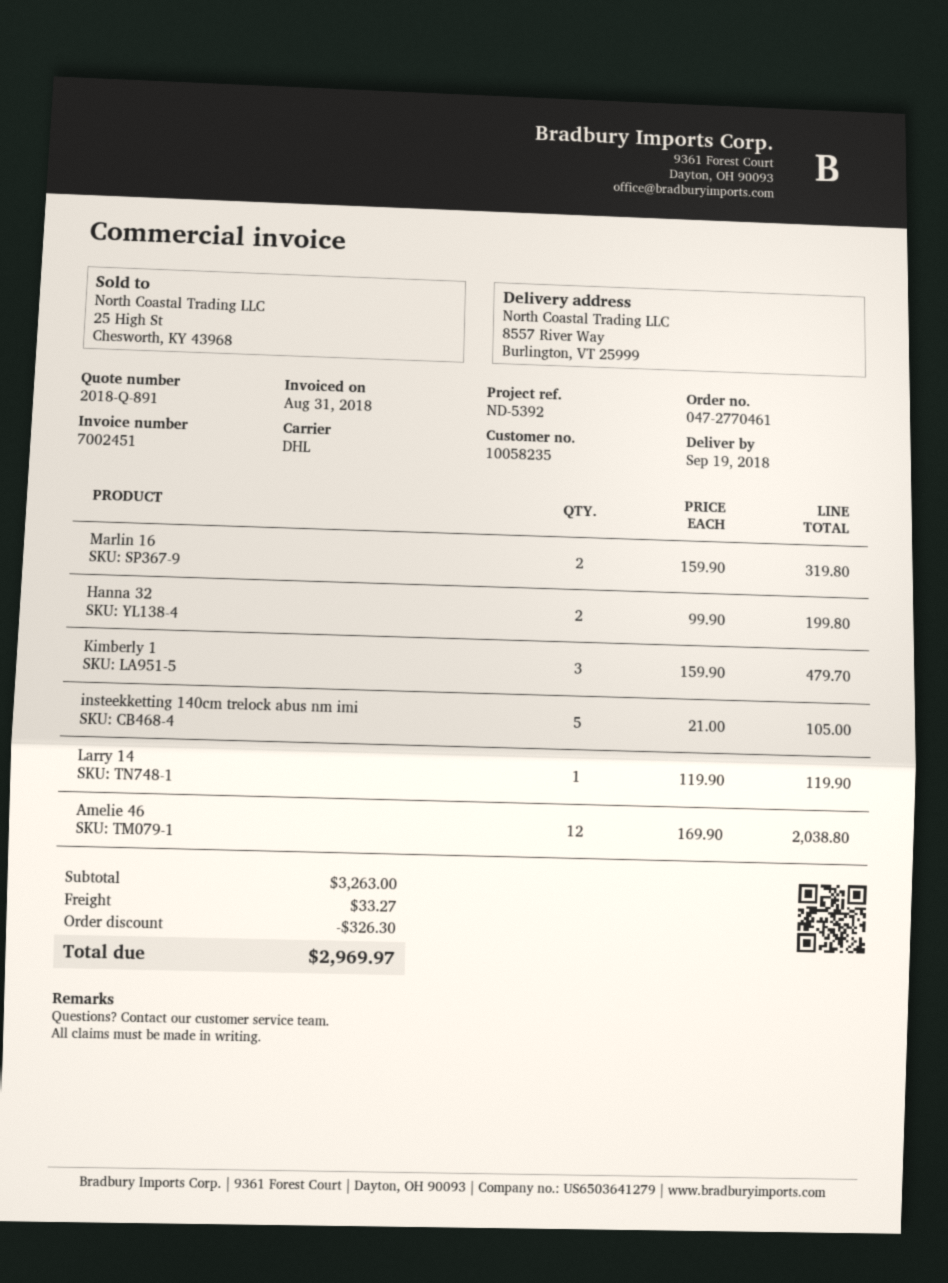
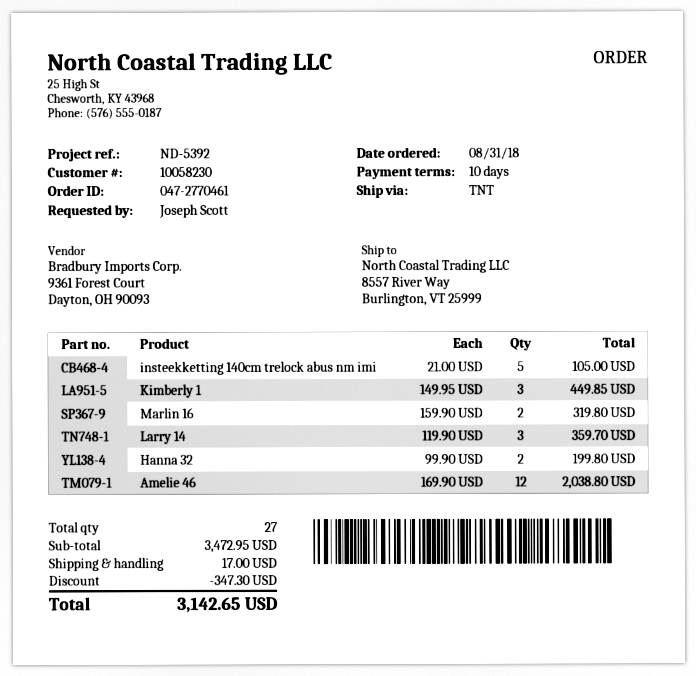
customer number: 10058235 -> 10058230
shipping method: DHL -> TNT
Kimberly 1: 3 x 159.90 = 479.70 -> 3 x 149.95 = 449.85
Larry 14: 1 x 119.90 = 119.90 -> 3 x 119.90 = 359.70
subtotal: 3263.00 -> 3472.95
discount: 326.30 -> 347.30
shipping: 33.27 -> 17.00
total: 2969.97 -> 3142.65

